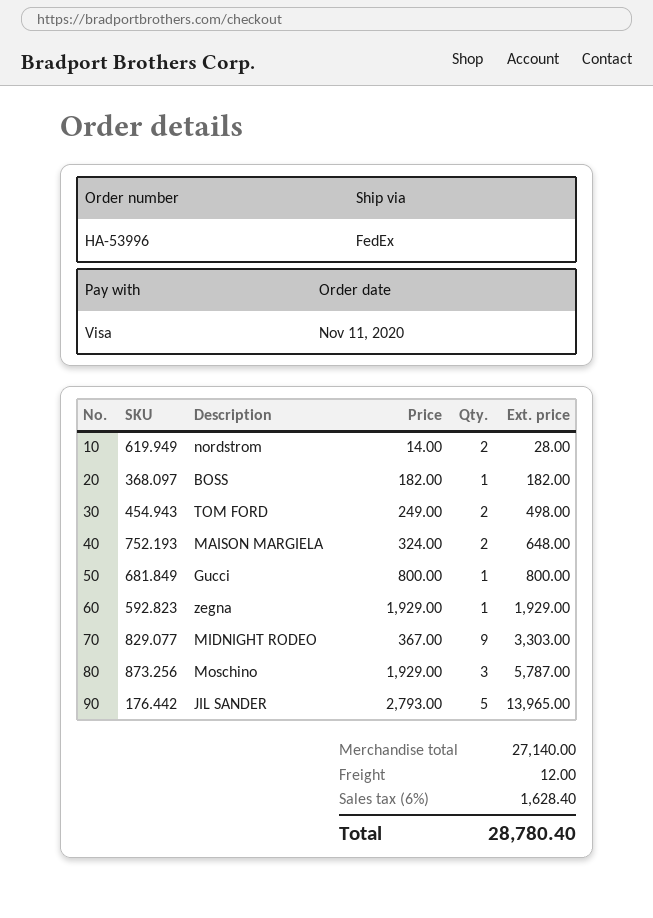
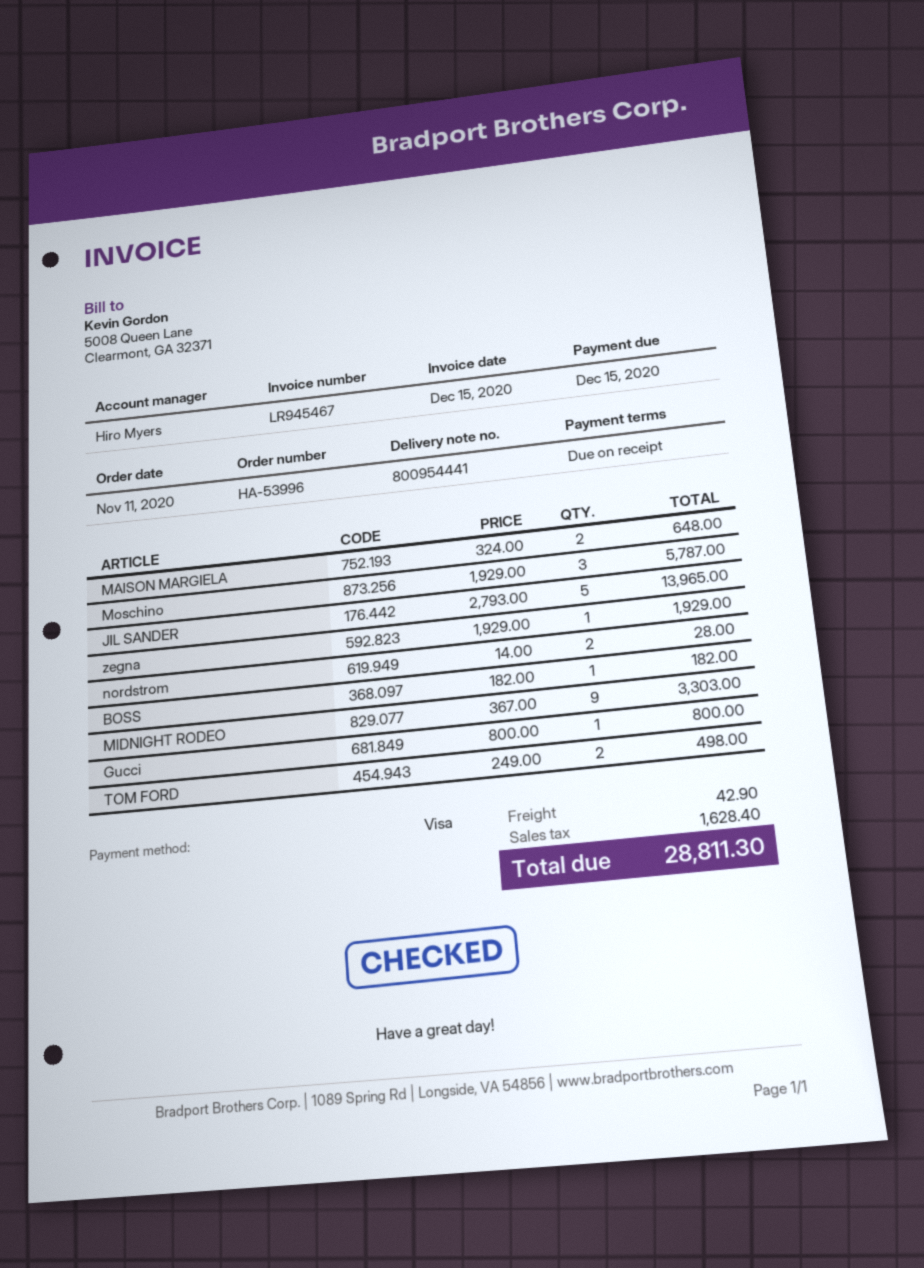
shipping: 12.00 -> 42.90
total: 28780.40 -> 28811.30

